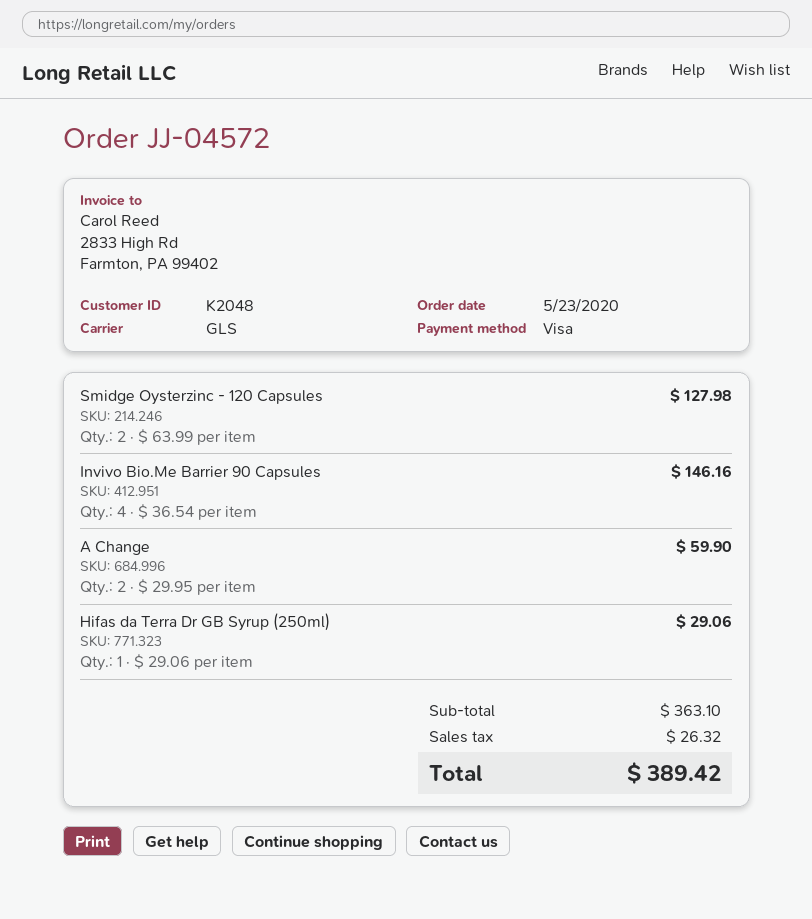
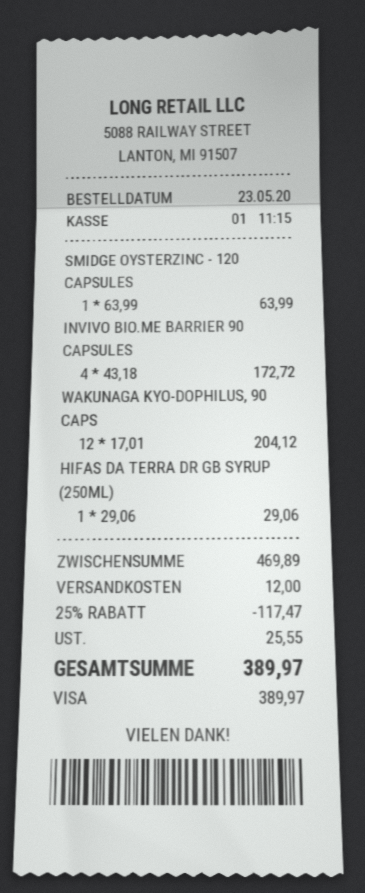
Smidge Oysterzinc - 120 Capsules: 2 x 63.99 = 127.98 -> 1 x 63.99 = 63.99
Invivo Bio.Me Barrier 90 Capsules: 4 x 36.54 = 146.16 -> 4 x 43.18 = 172.72
A Change: 2 x 29.95 = 59.90 -> none
WAKUNAGA KYO-DOPHILUS, 90 CAPS: none -> 12 x 17.01 = 204.12
subtotal: 363.10 -> 469.89
discount: none -> 25% = 117.47
shipping: none -> 12.00
tax: 26.32 -> 25.55
total: 389.42 -> 389.97

